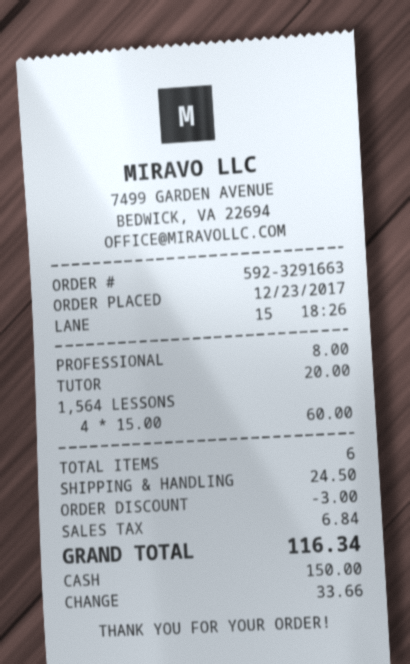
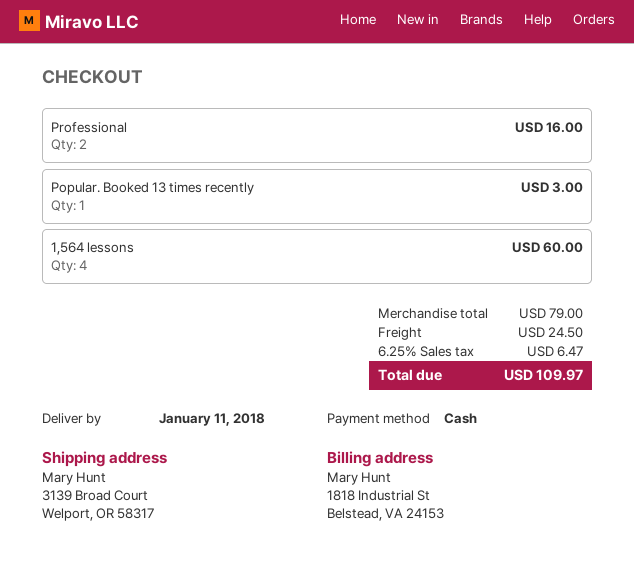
PROFESSIONAL: 1 for 8.00 -> 2 for 16.00
TUTOR: 1 for 20.00 -> none
Popular. Booked 13 times recently: none -> 1 for 3.00
discount: 3.00 -> none
tax: 6.84 -> 6.47
total: 116.34 -> 109.97

